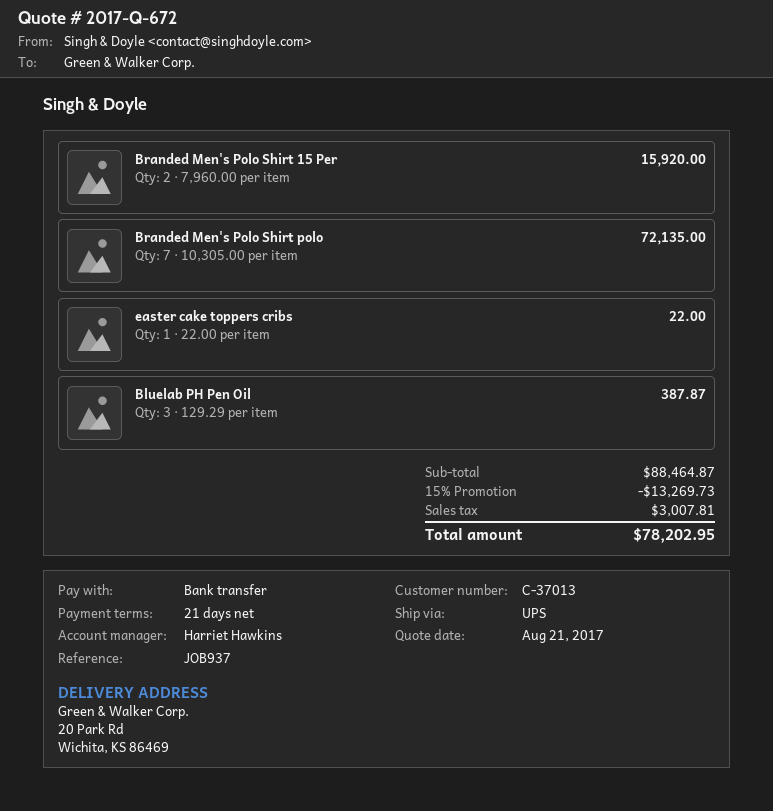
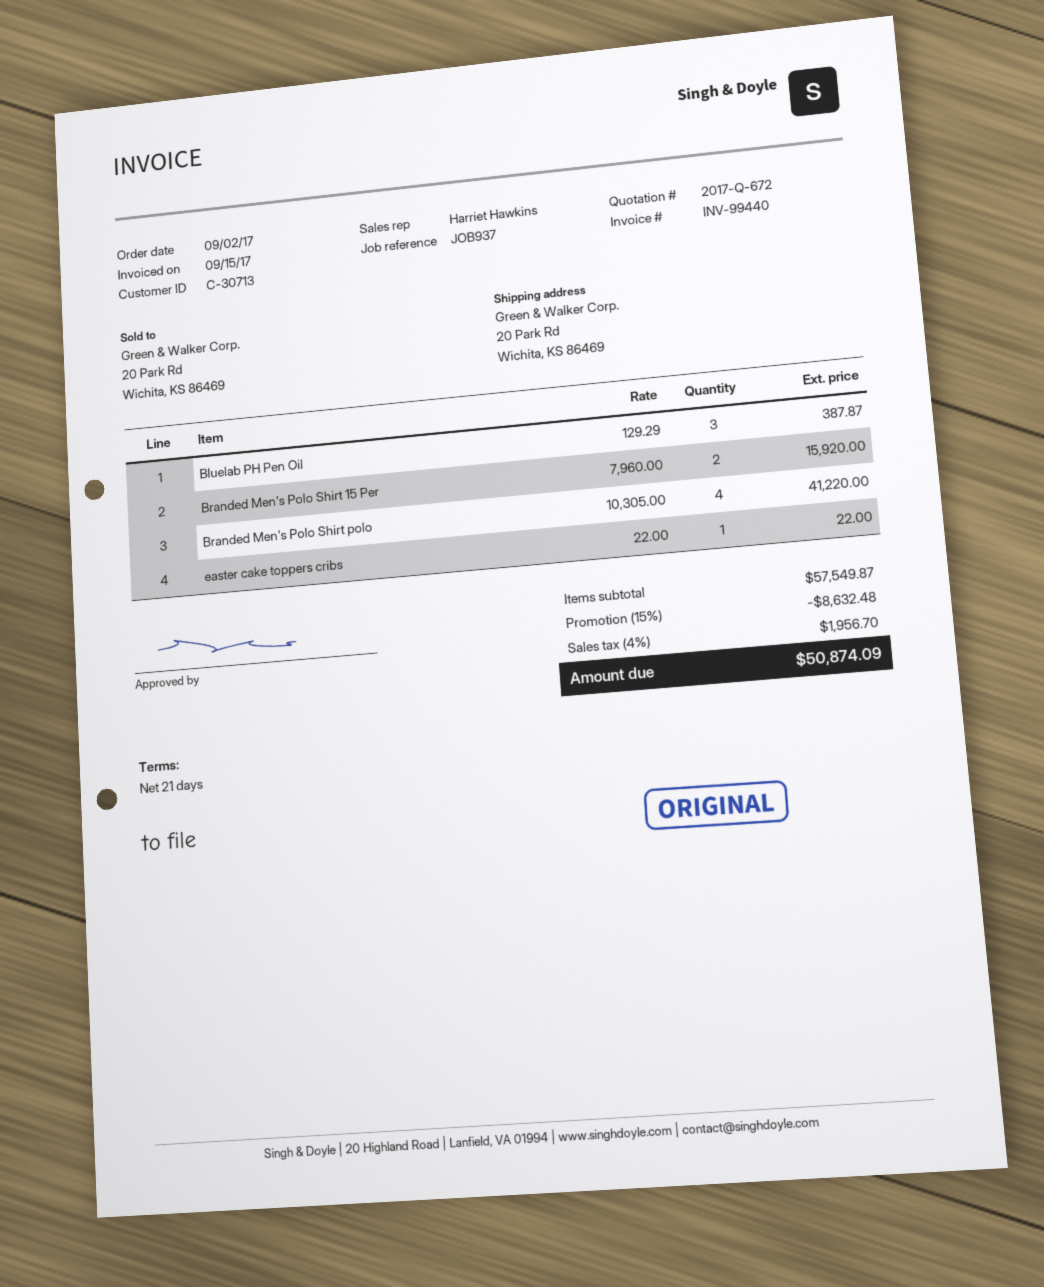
customer number: C-37013 -> C-30713
Branded Men's Polo Shirt polo: 7 x 10305.00 = 72135.00 -> 4 x 10305.00 = 41220.00
subtotal: 88464.87 -> 57549.87
discount: 15% = 13269.73 -> 15% = 8632.48
tax: 3007.81 -> 1956.70
total: 78202.95 -> 50874.09

